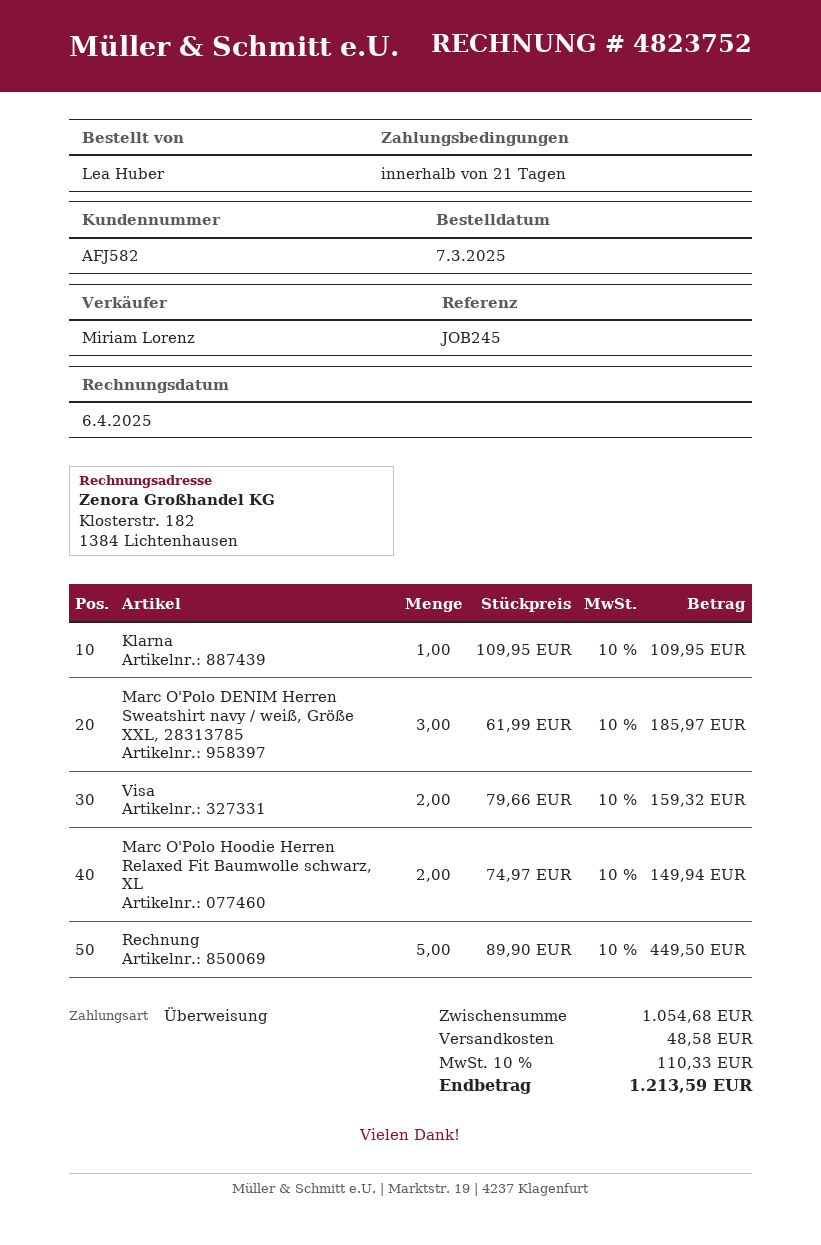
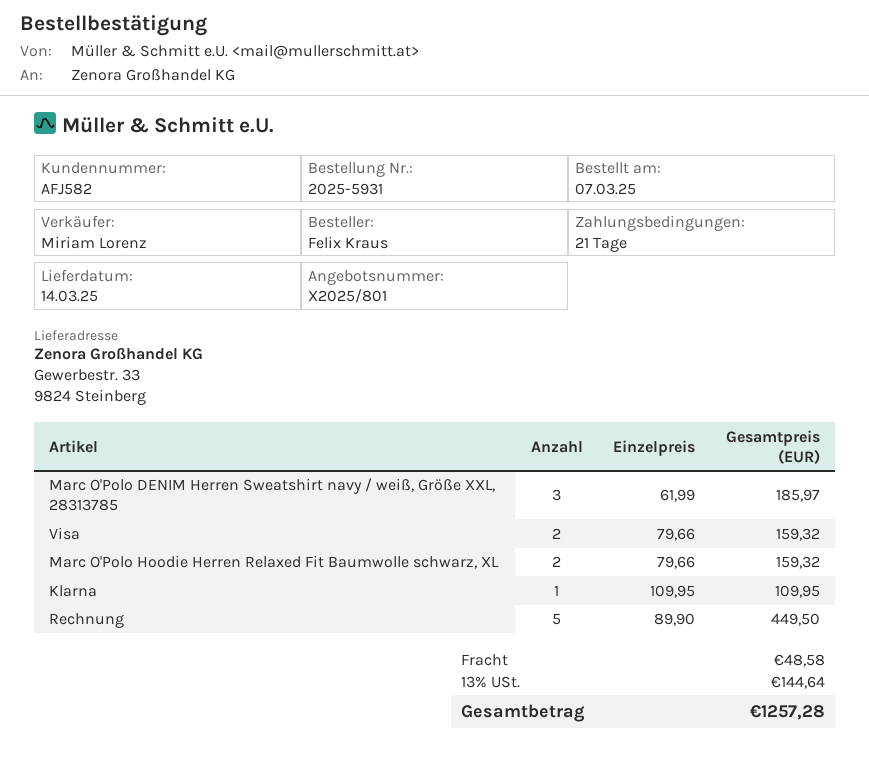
ordered by: Lea Huber -> Felix Kraus
Marc O'Polo Hoodie Herren Relaxed Fit Baumwolle schwarz, XL: 2 x 74.97 = 149.94 -> 2 x 79.66 = 159.32
tax: 10% = 110.33 -> 13% = 144.64
total: 1213.59 -> 1257.28

